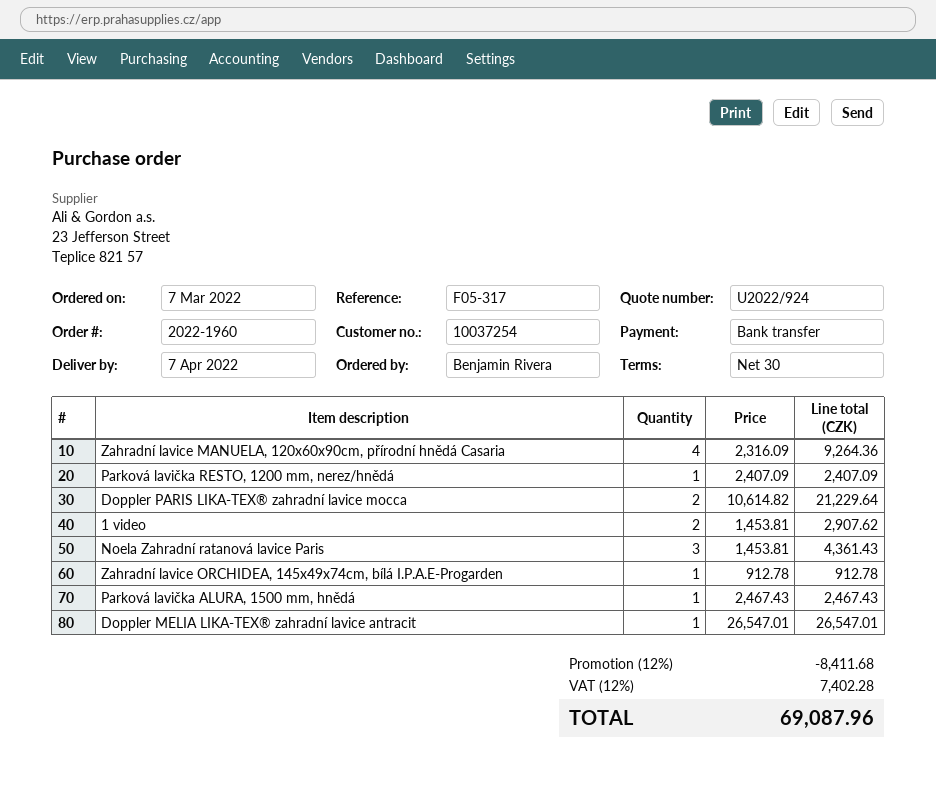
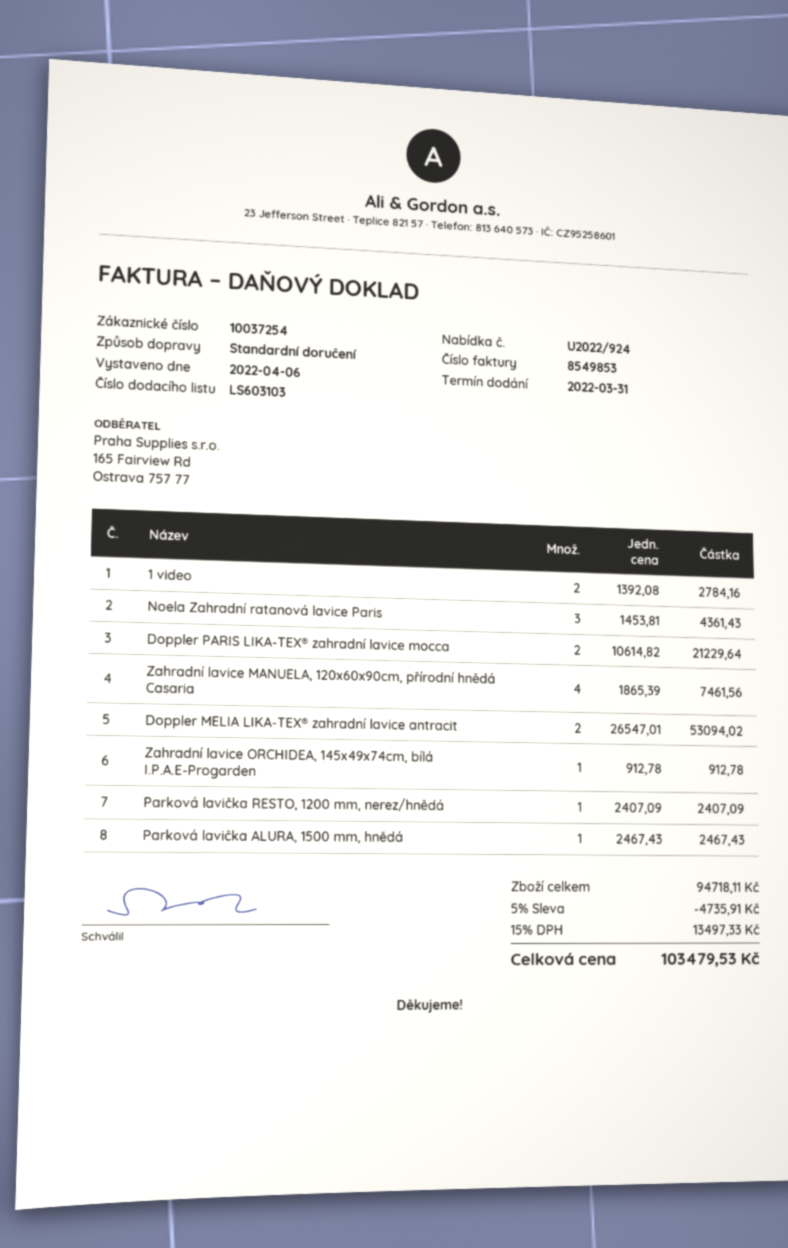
delivery date: 2022-04-07 -> 2022-03-31
Zahradní lavice MANUELA, 120x60x90cm, přírodní hnědá Casaria: 4 x 2316.09 = 9264.36 -> 4 x 1865.39 = 7461.56
1 video: 2 x 1453.81 = 2907.62 -> 2 x 1392.08 = 2784.16
Doppler MELIA LIKA-TEX® zahradní lavice antracit: 1 x 26547.01 = 26547.01 -> 2 x 26547.01 = 53094.02
discount: 12% = 8411.68 -> 5% = 4735.91
tax: 12% = 7402.28 -> 15% = 13497.33
total: 69087.96 -> 103479.53

